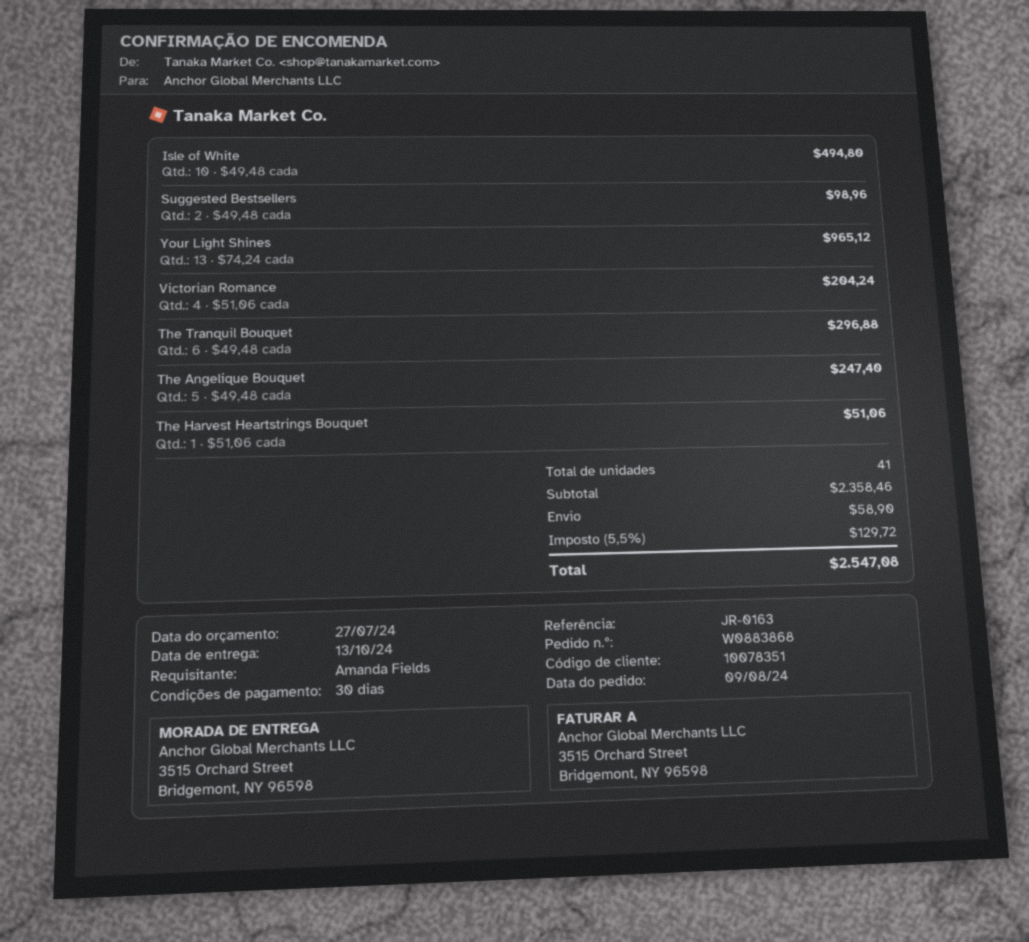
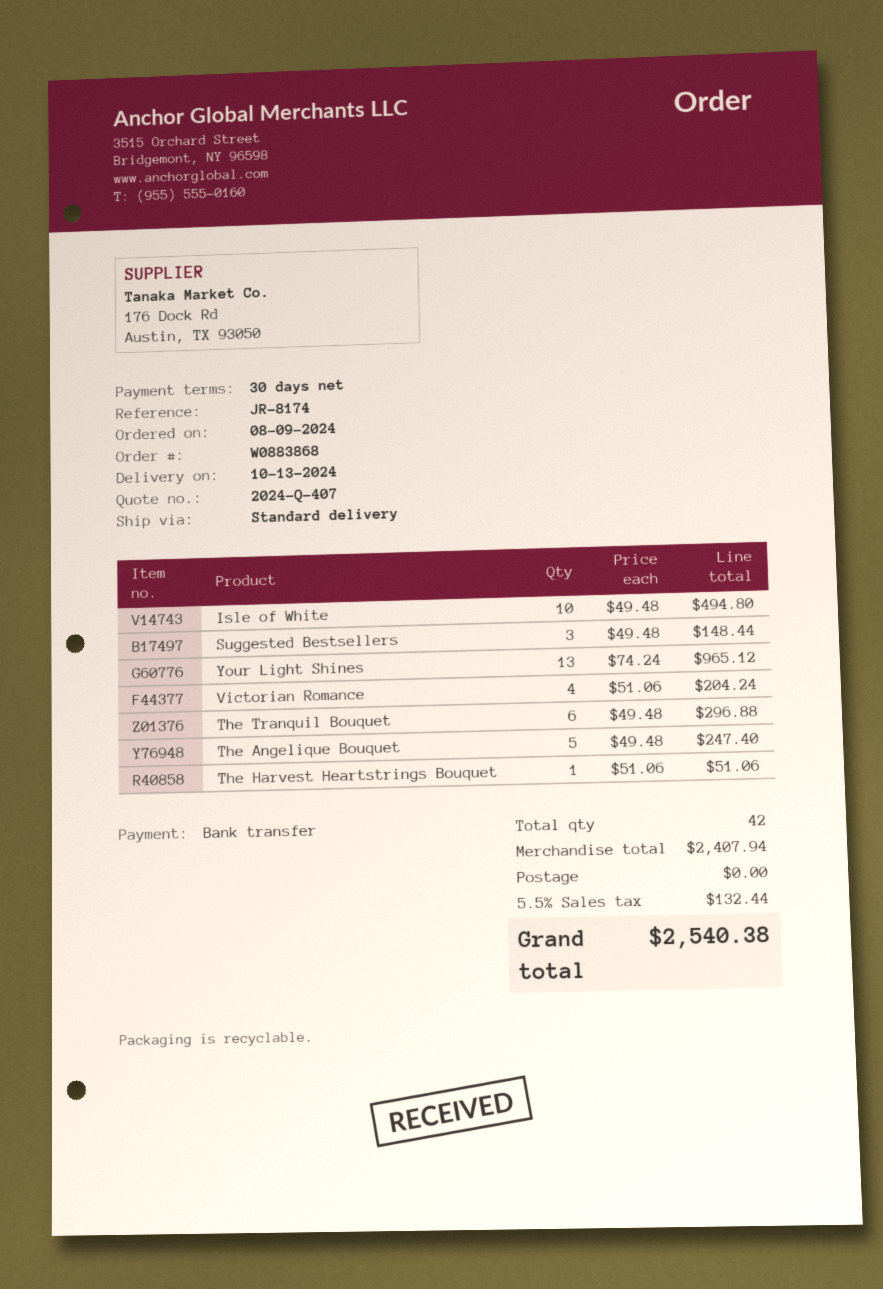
reference: JR-0163 -> JR-8174
Suggested Bestsellers: 2 x 49.48 = 98.96 -> 3 x 49.48 = 148.44
total quantity: 41 -> 42
subtotal: 2358.46 -> 2407.94
shipping: 58.90 -> 0.00
tax: 5.5% = 129.72 -> 5.5% = 132.44
total: 2547.08 -> 2540.38

